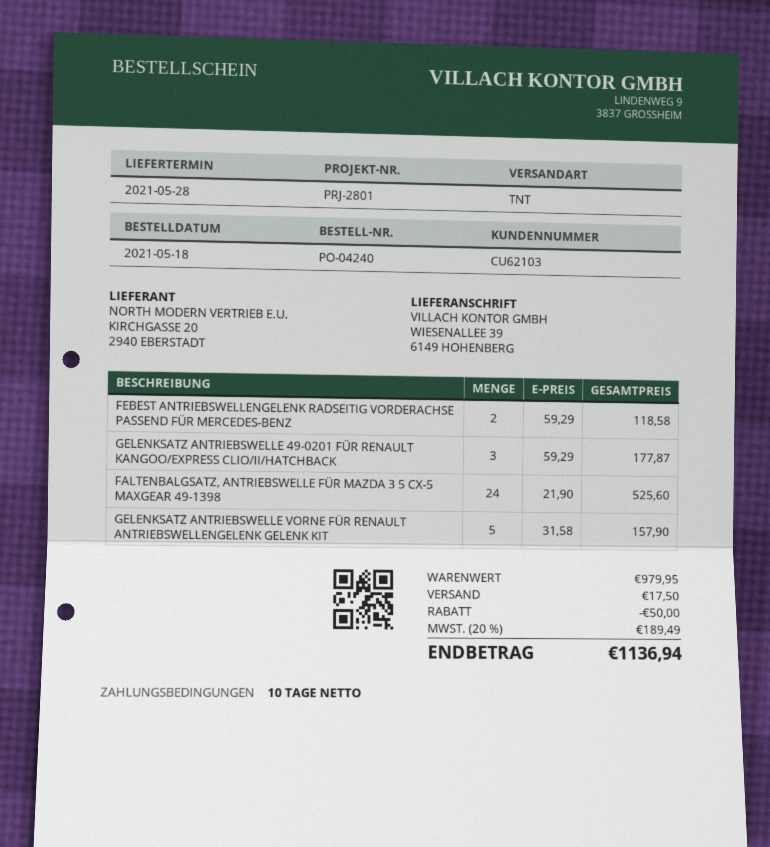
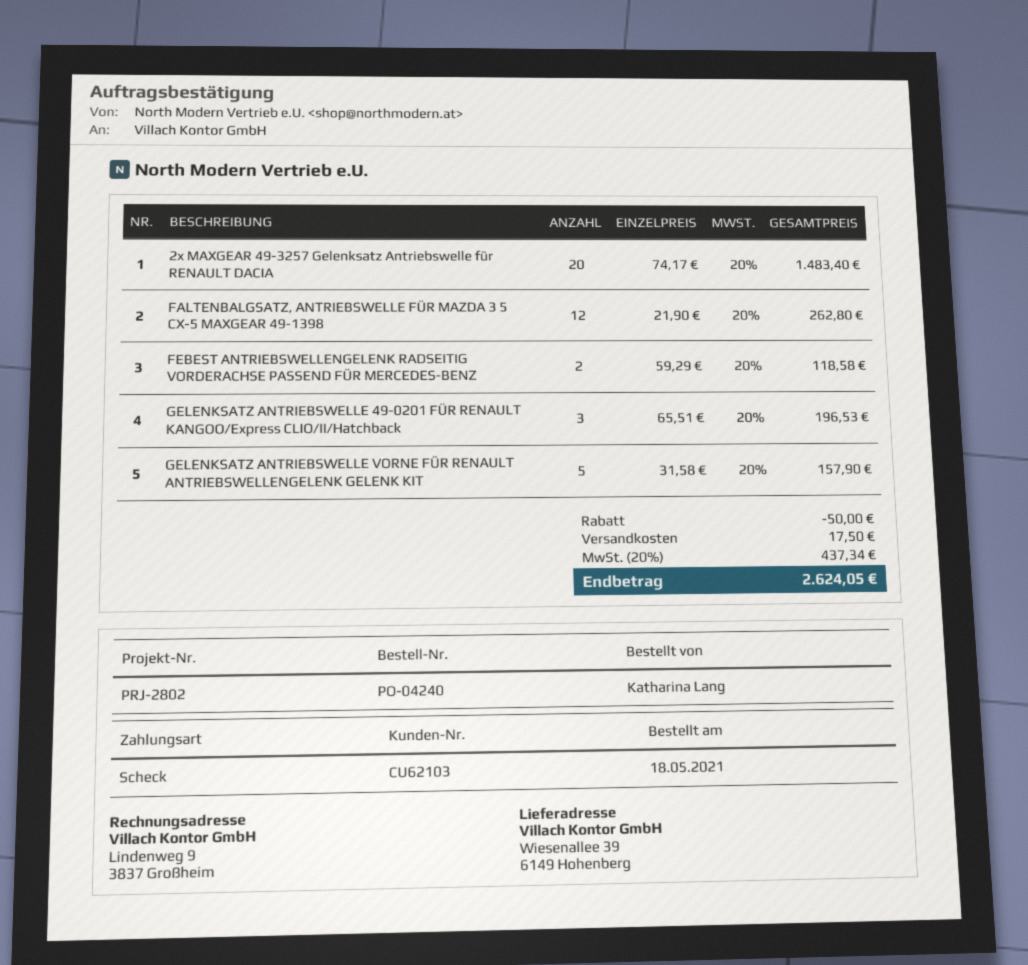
reference: PRJ-2801 -> PRJ-2802
GELENKSATZ ANTRIEBSWELLE 49-0201 FÜR RENAULT KANGOO/EXPRESS CLIO/II/HATCHBACK: 3 x 59.29 = 177.87 -> 3 x 65.51 = 196.53
FALTENBALGSATZ, ANTRIEBSWELLE FÜR MAZDA 3 5 CX-5 MAXGEAR 49-1398: 24 x 21.90 = 525.60 -> 12 x 21.90 = 262.80
2x MAXGEAR 49-3257 Gelenksatz Antriebswelle für RENAULT DACIA: none -> 20 x 74.17 = 1483.40
tax: 20% = 189.49 -> 20% = 437.34
total: 1136.94 -> 2624.05

